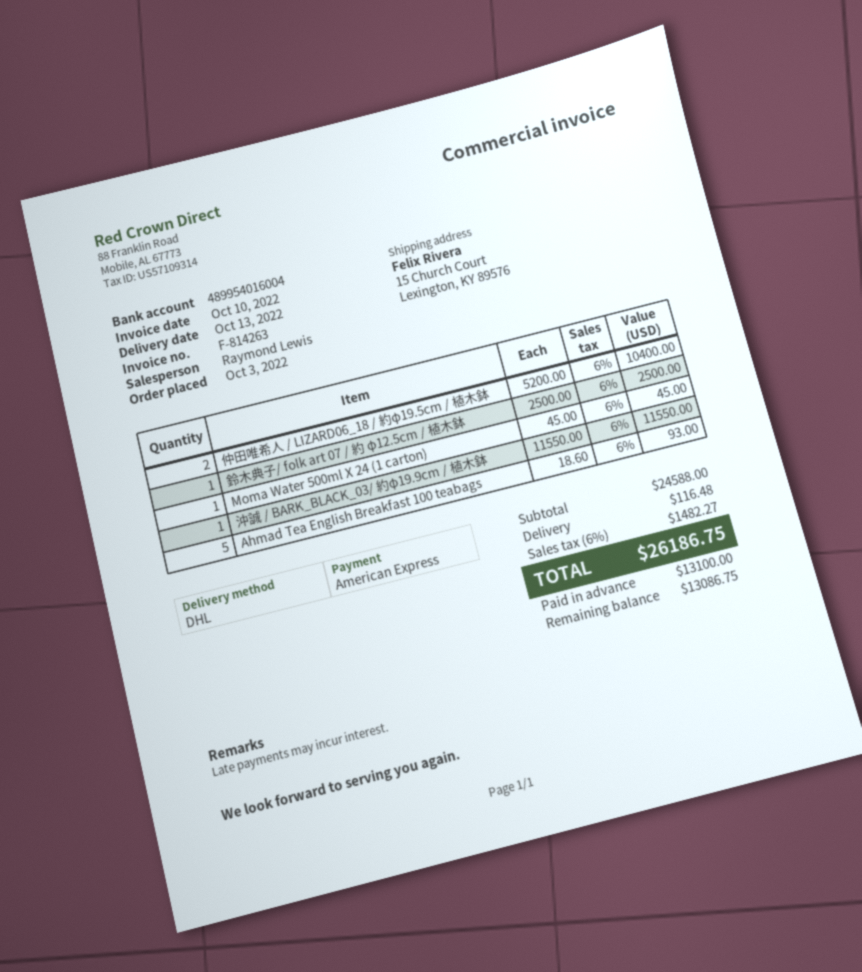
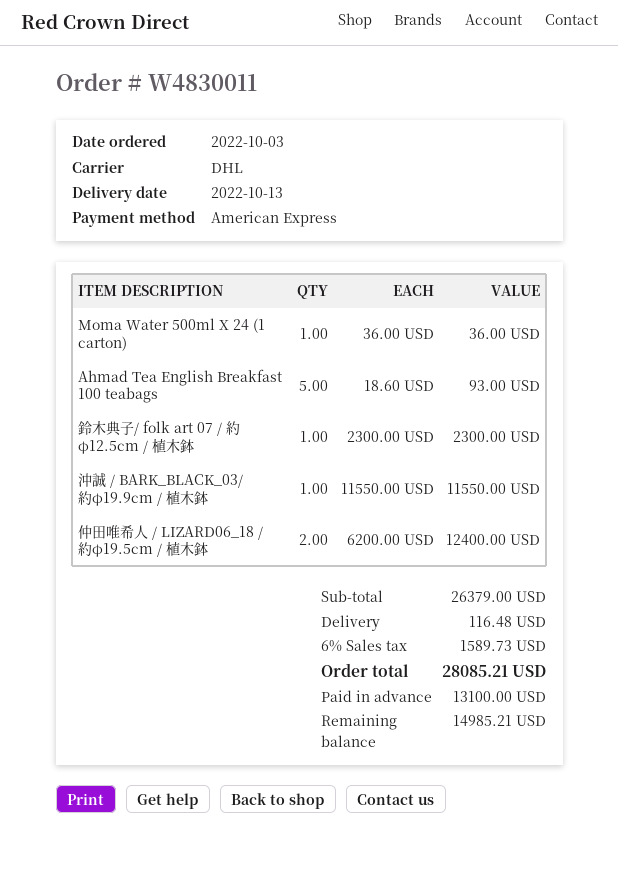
仲田唯希人 / LIZARD06_18 / 約φ19.5cm / 植木鉢: 2 x 5200.00 = 10400.00 -> 2 x 6200.00 = 12400.00
鈴木典子/ folk art 07 / 約 φ12.5cm / 植木鉢: 1 x 2500.00 = 2500.00 -> 1 x 2300.00 = 2300.00
Moma Water 500ml X 24 (1 carton): 1 x 45.00 = 45.00 -> 1 x 36.00 = 36.00
subtotal: 24588.00 -> 26379.00
tax: 6% = 1482.27 -> 6% = 1589.73
total: 26186.75 -> 28085.21
balance: 13086.75 -> 14985.21

